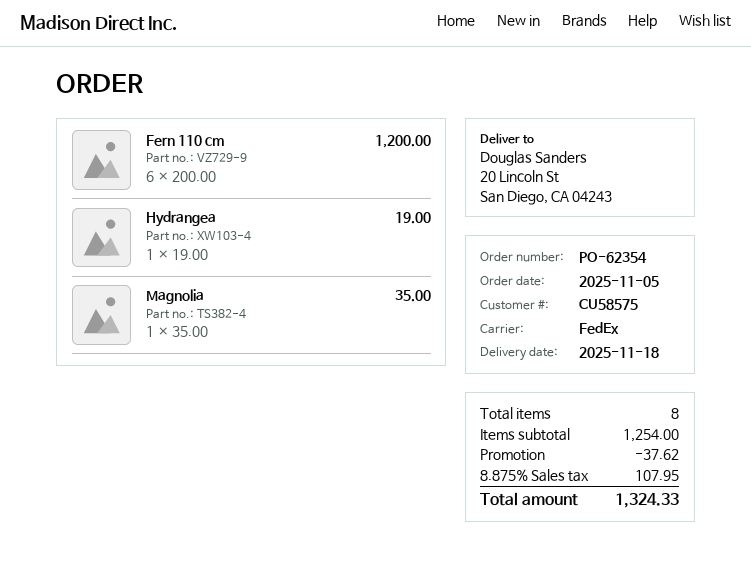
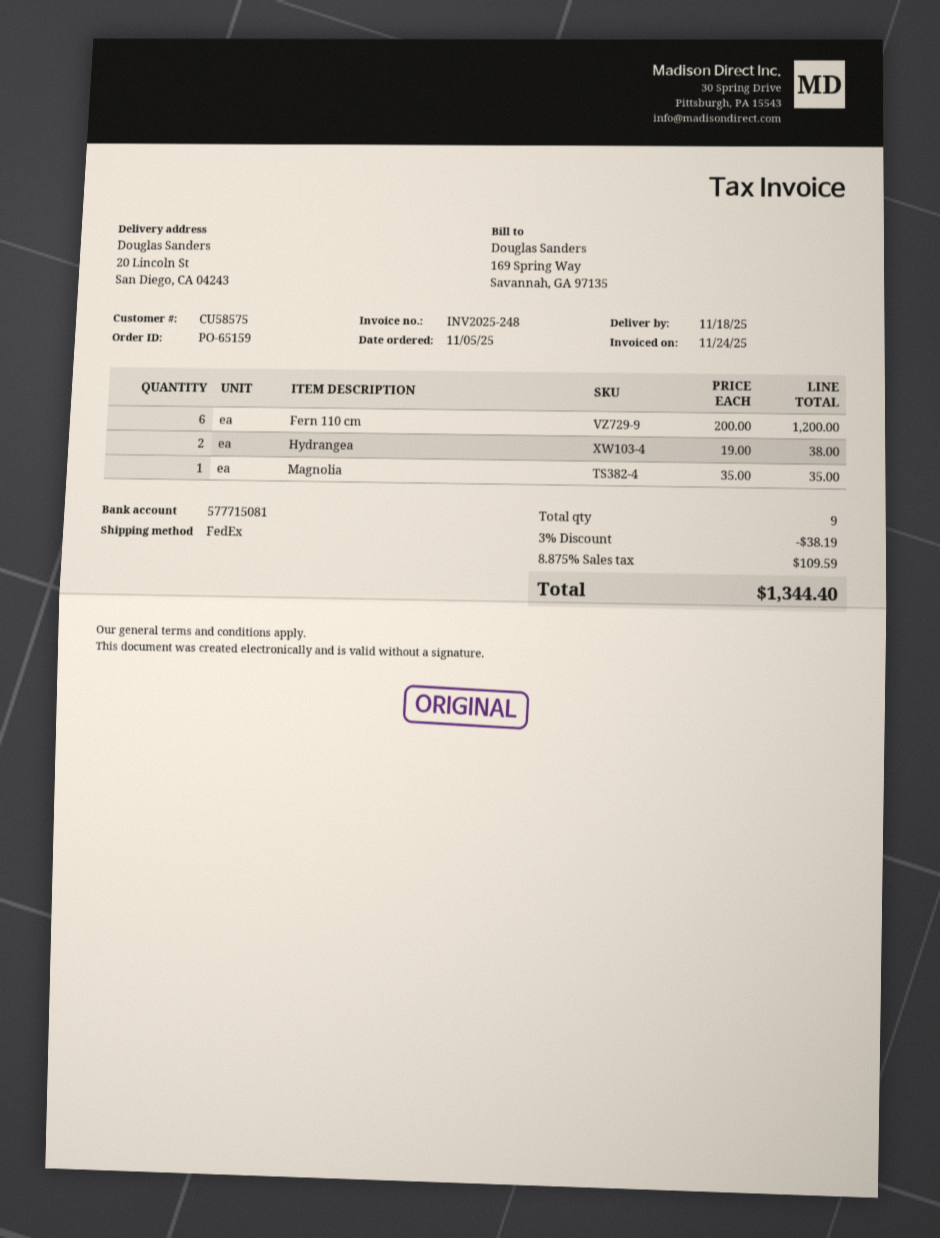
order number: PO-62354 -> PO-65159
Hydrangea: 1 x 19.00 = 19.00 -> 2 x 19.00 = 38.00
total quantity: 8 -> 9
discount: 37.62 -> 38.19
tax: 8.875% = 107.95 -> 8.875% = 109.59
total: 1324.33 -> 1344.40

